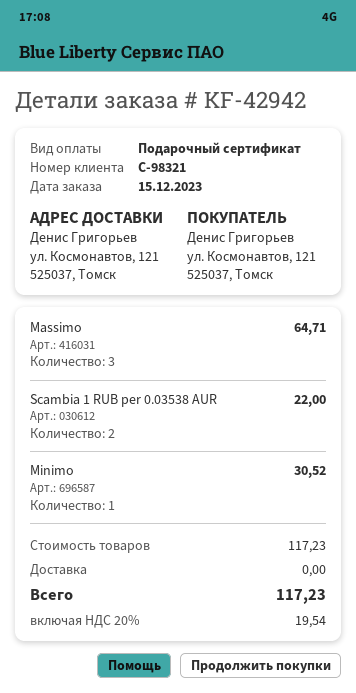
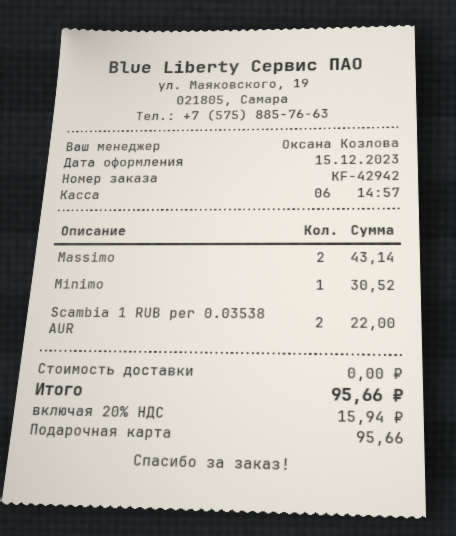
Massimo: 3 for 64.71 -> 2 for 43.14
tax: 20% = 19.54 -> 20% = 15.94
total: 117.23 -> 95.66

